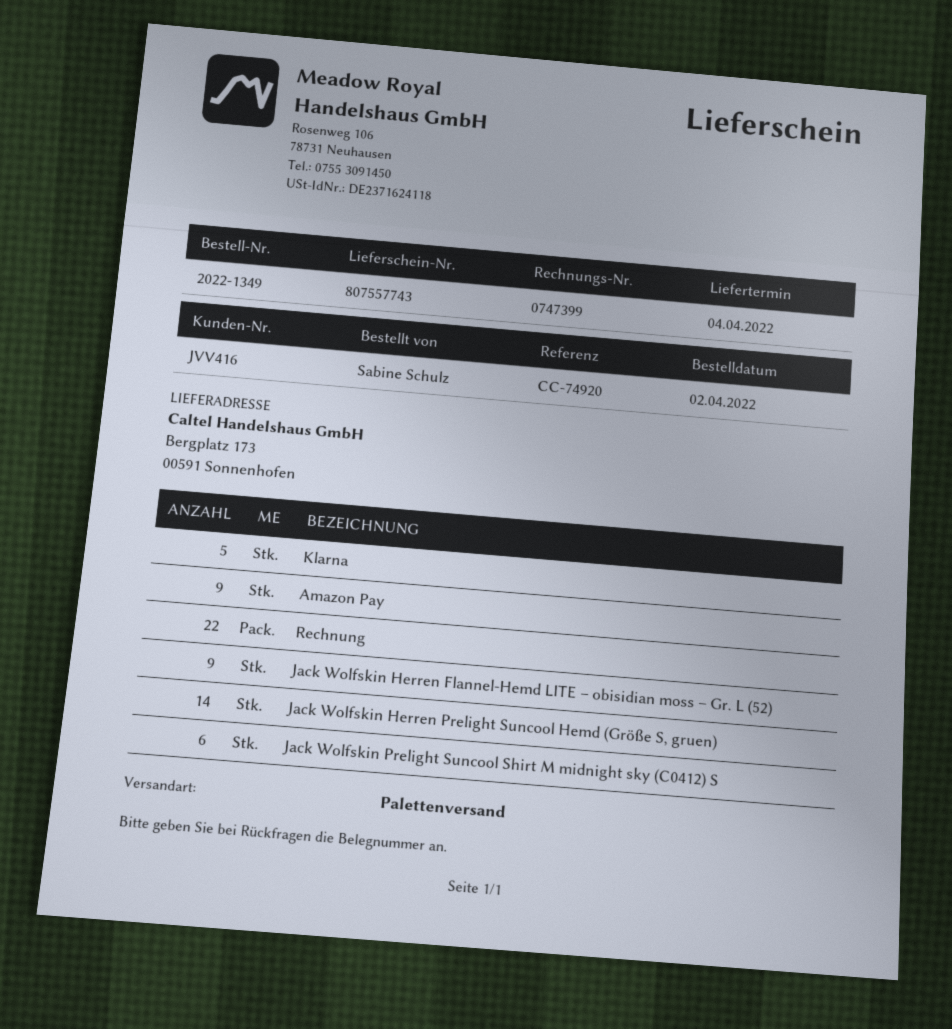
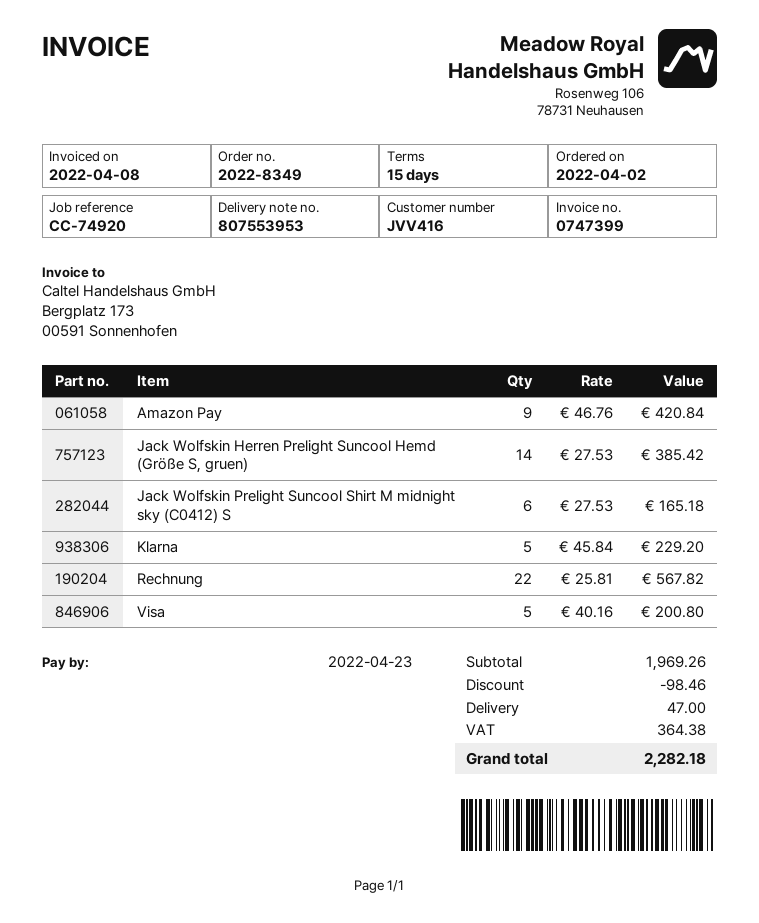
order number: 2022-1349 -> 2022-8349
delivery note number: 807557743 -> 807553953
Jack Wolfskin Herren Flannel-Hemd LITE – obisidian moss – Gr. L (52): 9 -> none
Visa: none -> 5

